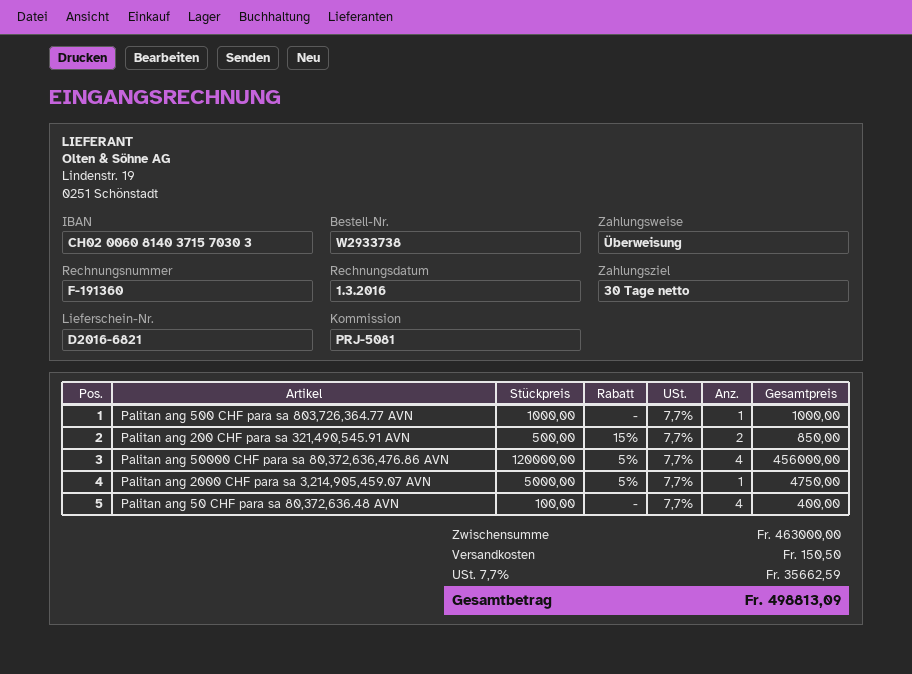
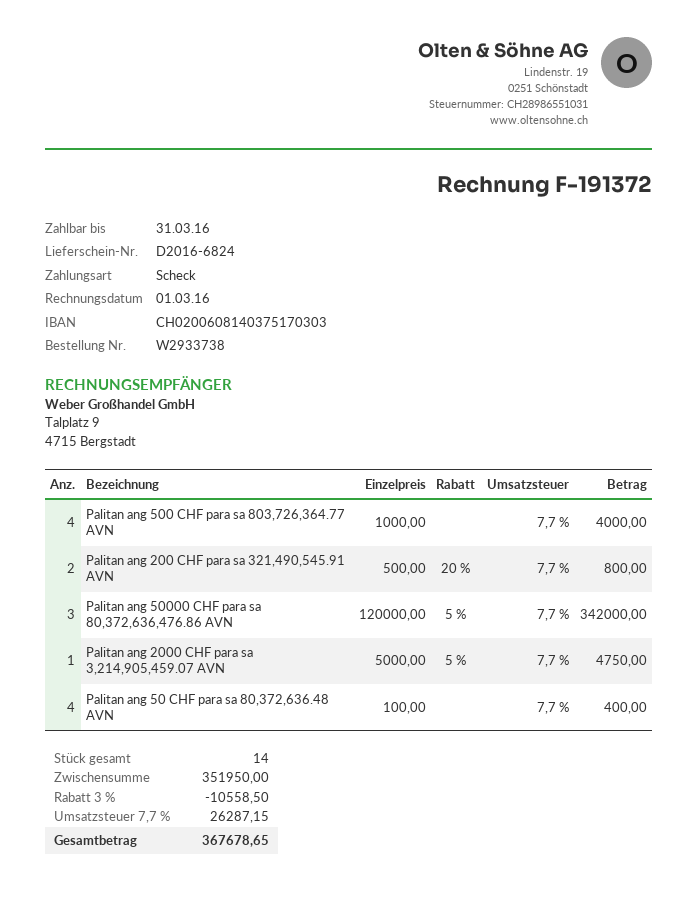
delivery note number: D2016-6821 -> D2016-6824
invoice number: F-191360 -> F-191372
payment method: bank transfer -> cheque
bank account: CH0200608140371570303 -> CH0200608140375170303
Palitan ang 500 CHF para sa 803,726,364.77 AVN: 1 x 1000.00 = 1000.00 -> 4 x 1000.00 = 4000.00
Palitan ang 200 CHF para sa 321,490,545.91 AVN: 2 x 500.00 - 15% = 850.00 -> 2 x 500.00 - 20% = 800.00
Palitan ang 50000 CHF para sa 80,372,636,476.86 AVN: 4 x 120000.00 - 5% = 456000.00 -> 3 x 120000.00 - 5% = 342000.00
subtotal: 463000.00 -> 351950.00
discount: none -> 3% = 10558.50
shipping: 150.50 -> none
tax: 7.7% = 35662.59 -> 7.7% = 26287.15
total: 498813.09 -> 367678.65

